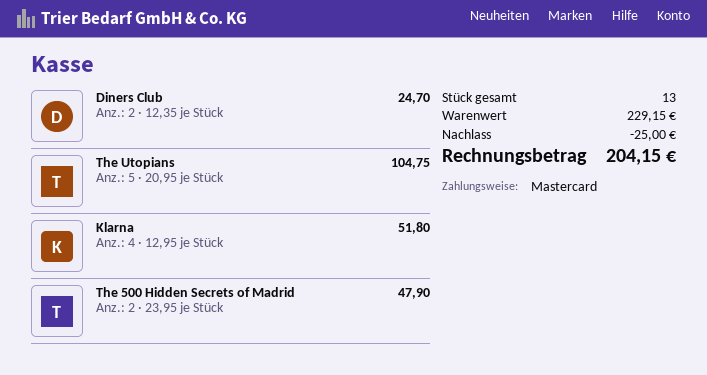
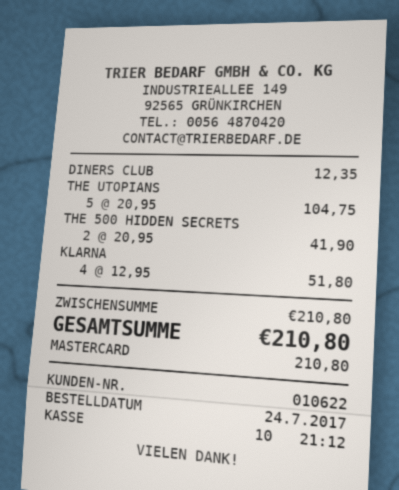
Diners Club: 2 x 12.35 = 24.70 -> 1 x 12.35 = 12.35
The 500 Hidden Secrets of Madrid: 2 x 23.95 = 47.90 -> 2 x 20.95 = 41.90
subtotal: 229.15 -> 210.80
discount: 25.00 -> none
total: 204.15 -> 210.80

